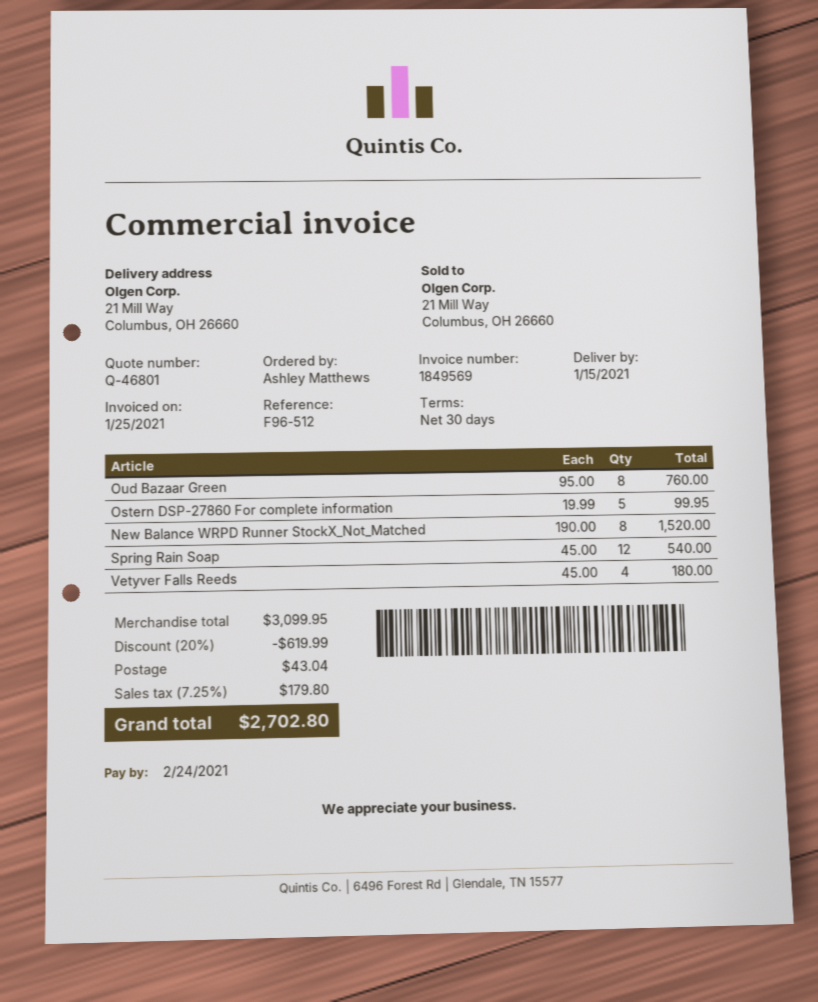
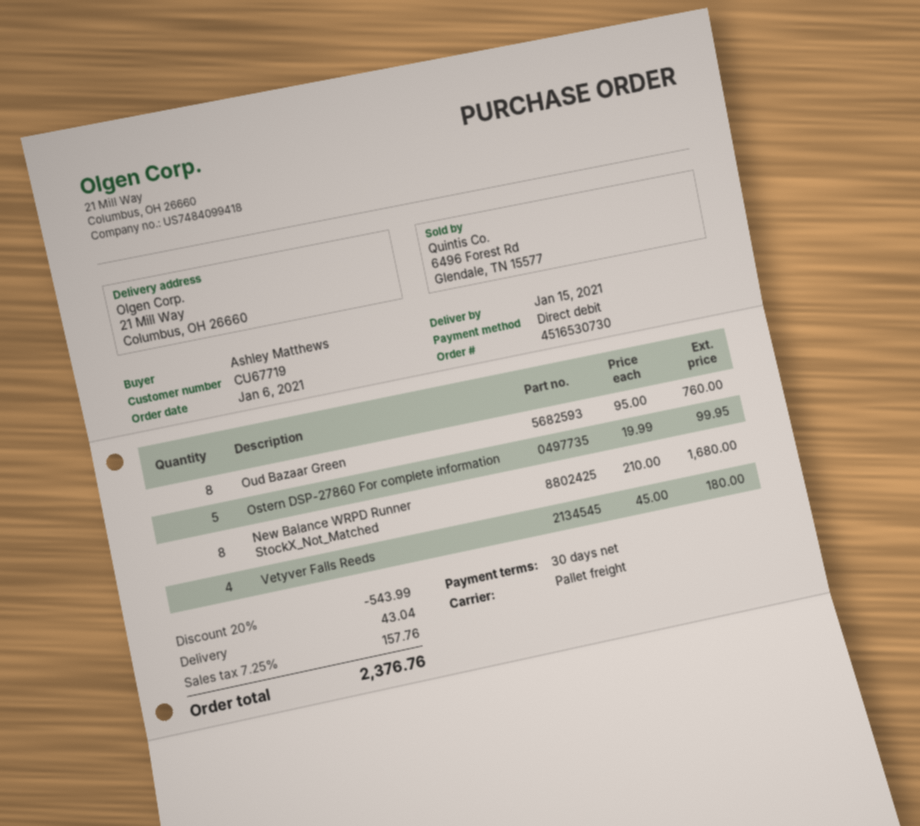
New Balance WRPD Runner StockX_Not_Matched: 8 x 190.00 = 1520.00 -> 8 x 210.00 = 1680.00
Spring Rain Soap: 12 x 45.00 = 540.00 -> none
discount: 20% = 619.99 -> 20% = 543.99
tax: 7.25% = 179.80 -> 7.25% = 157.76
total: 2702.80 -> 2376.76

